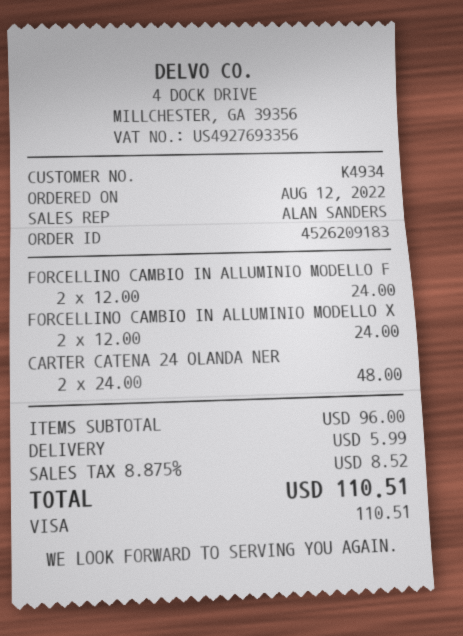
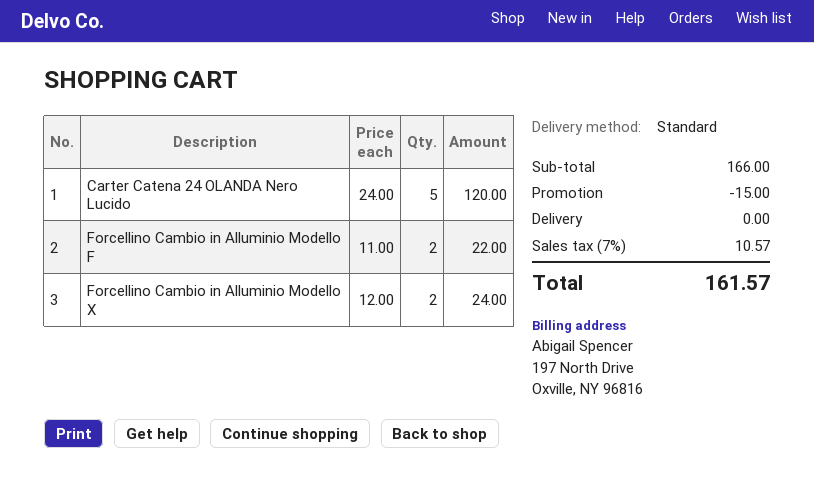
FORCELLINO CAMBIO IN ALLUMINIO MODELLO F: 2 x 12.00 = 24.00 -> 2 x 11.00 = 22.00
CARTER CATENA 24 OLANDA NER: 2 x 24.00 = 48.00 -> 5 x 24.00 = 120.00
subtotal: 96.00 -> 166.00
discount: none -> 15.00
shipping: 5.99 -> 0.00
tax: 8.875% = 8.52 -> 7% = 10.57
total: 110.51 -> 161.57

